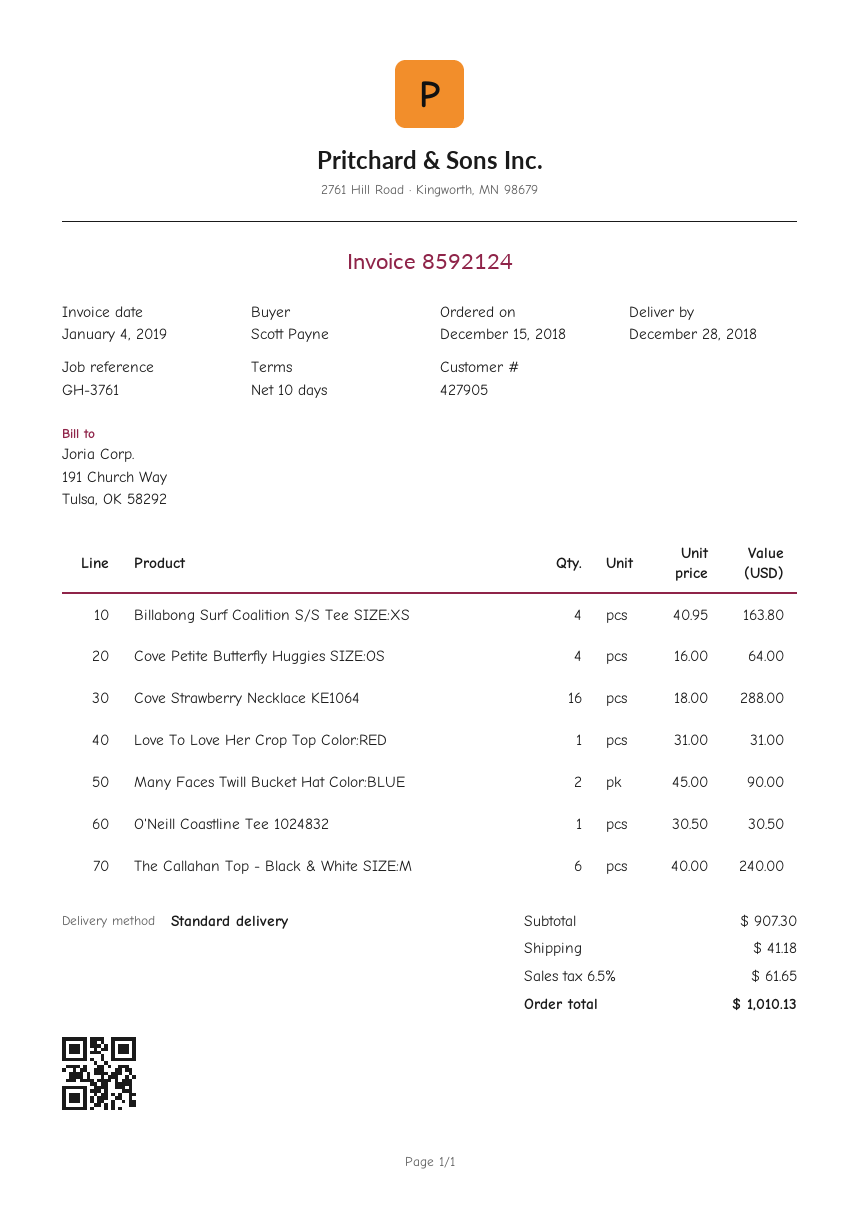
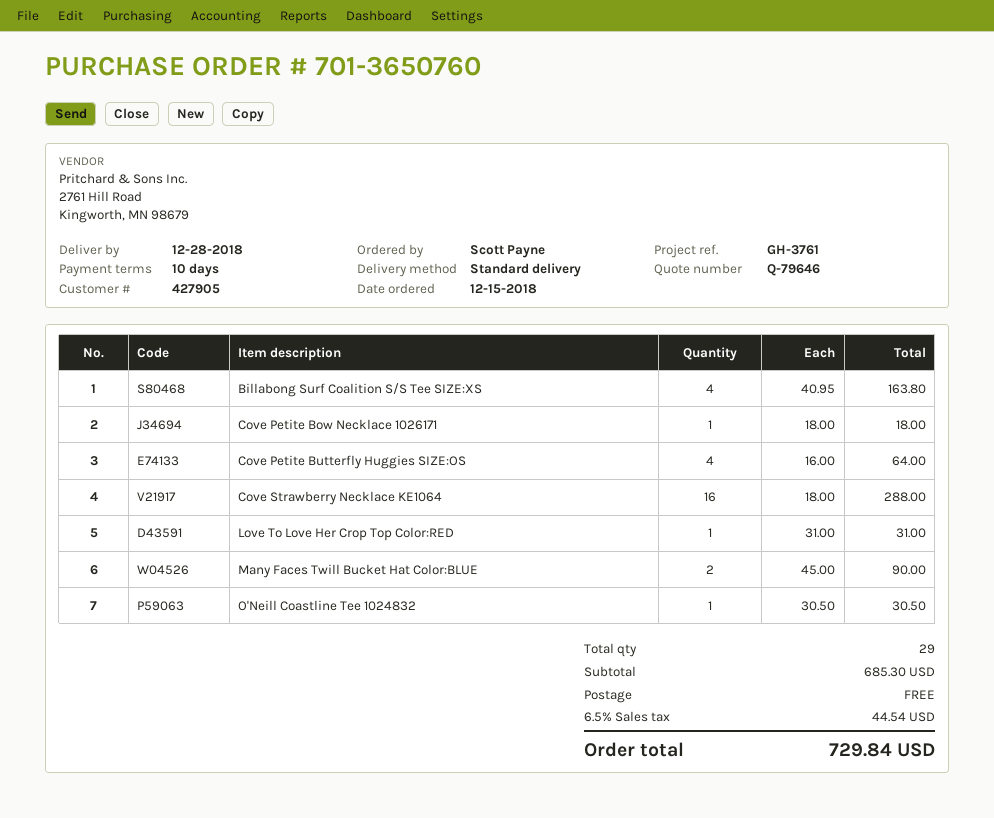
The Callahan Top - Black & White SIZE:M: 6 x 40.00 = 240.00 -> none
Cove Petite Bow Necklace 1026171: none -> 1 x 18.00 = 18.00
subtotal: 907.30 -> 685.30
shipping: 41.18 -> 0.00
tax: 6.5% = 61.65 -> 6.5% = 44.54
total: 1010.13 -> 729.84

